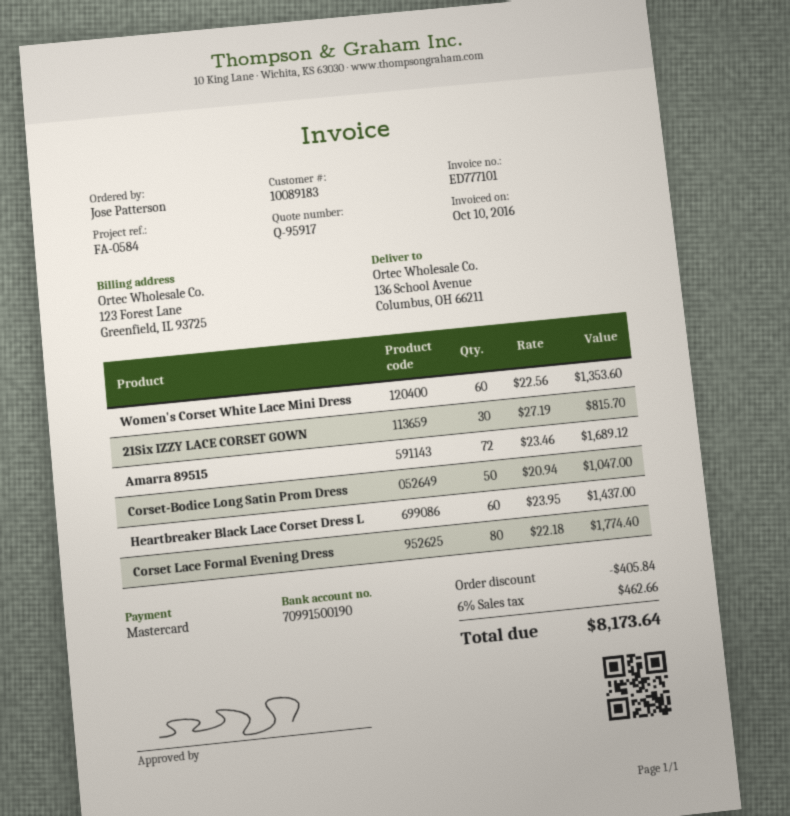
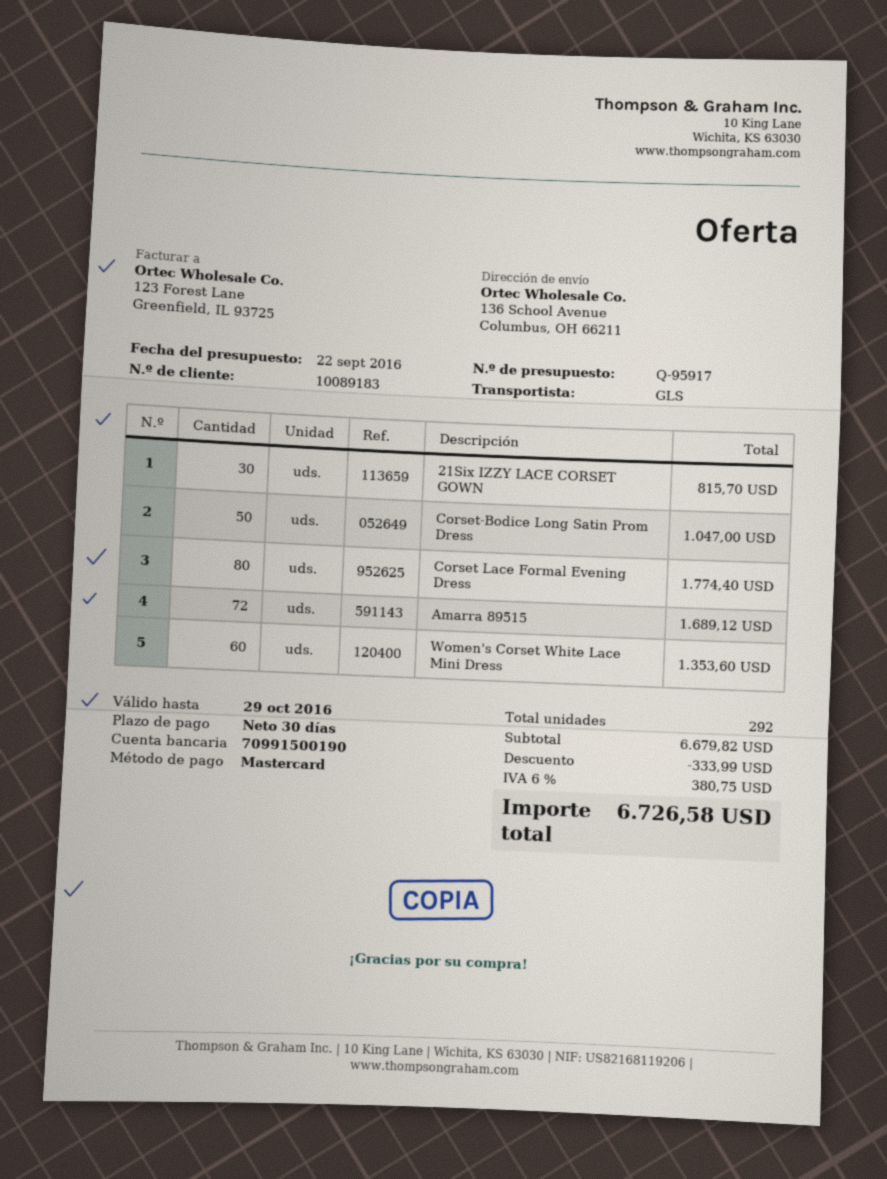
Heartbreaker Black Lace Corset Dress L: 60 for 1437.00 -> none
discount: 405.84 -> 333.99
tax: 6% = 462.66 -> 6% = 380.75
total: 8173.64 -> 6726.58

